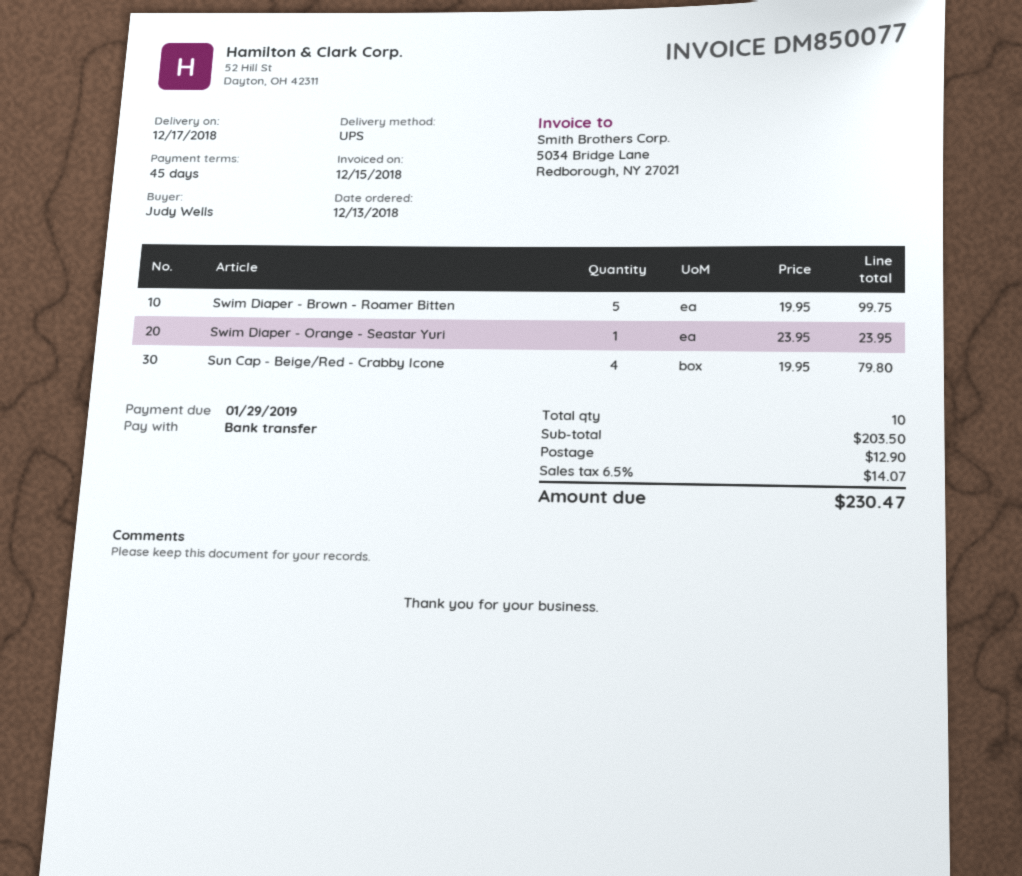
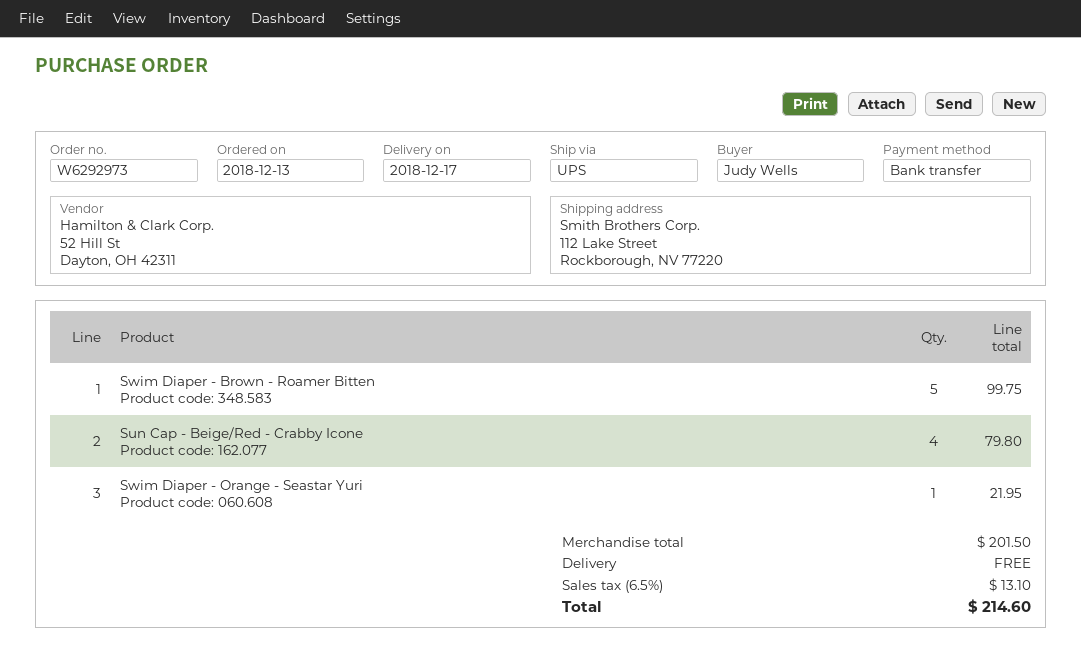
Swim Diaper - Orange - Seastar Yuri: 1 for 23.95 -> 1 for 21.95
subtotal: 203.50 -> 201.50
shipping: 12.90 -> 0.00
tax: 6.5% = 14.07 -> 6.5% = 13.10
total: 230.47 -> 214.60

